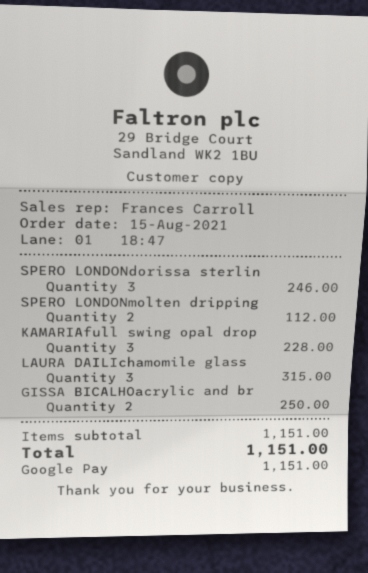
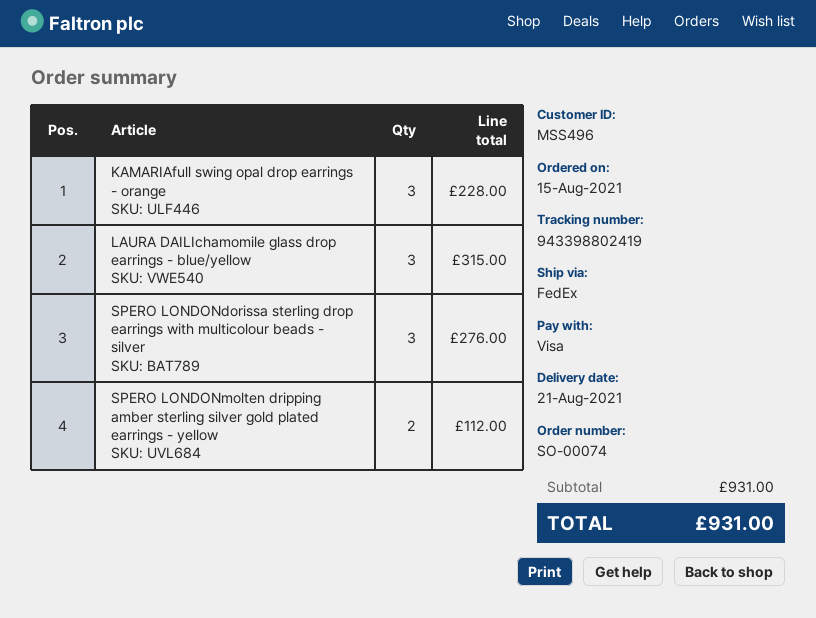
payment method: Google Pay -> Visa
SPERO LONDONdorissa sterlin: 3 for 246.00 -> 3 for 276.00
GISSA BICALHOacrylic and br: 2 for 250.00 -> none
subtotal: 1151.00 -> 931.00
total: 1151.00 -> 931.00

